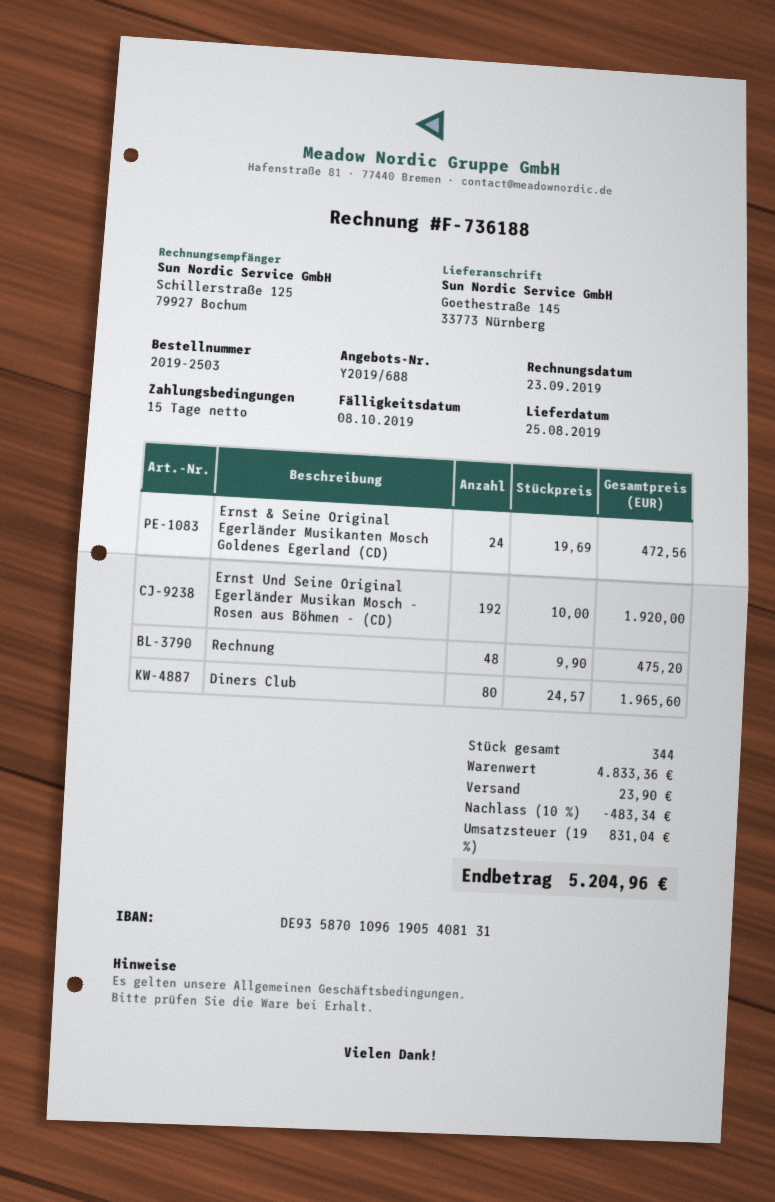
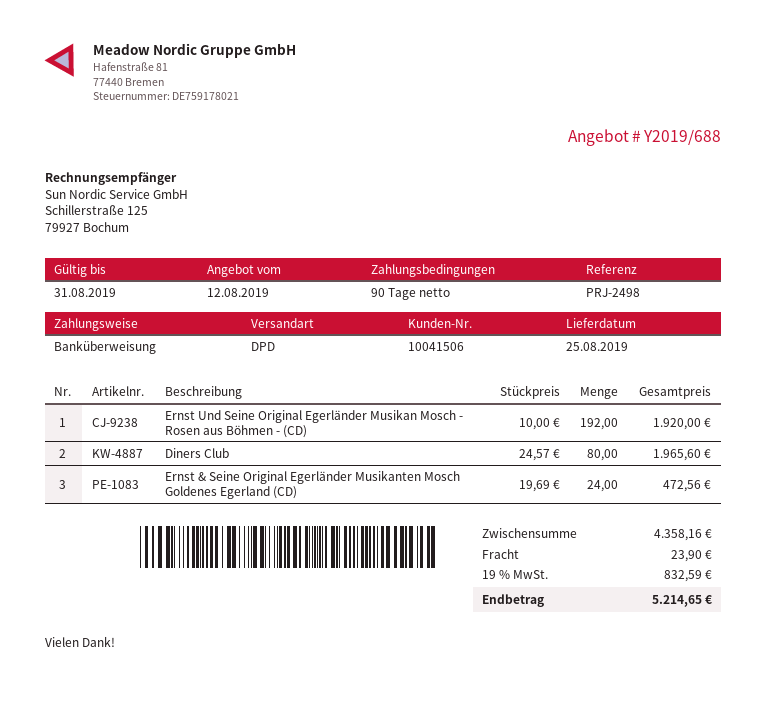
payment terms: 15 days -> 90 days
Rechnung: 48 x 9.90 = 475.20 -> none
subtotal: 4833.36 -> 4358.16
discount: 10% = 483.34 -> none
tax: 19% = 831.04 -> 19% = 832.59
total: 5204.96 -> 5214.65

